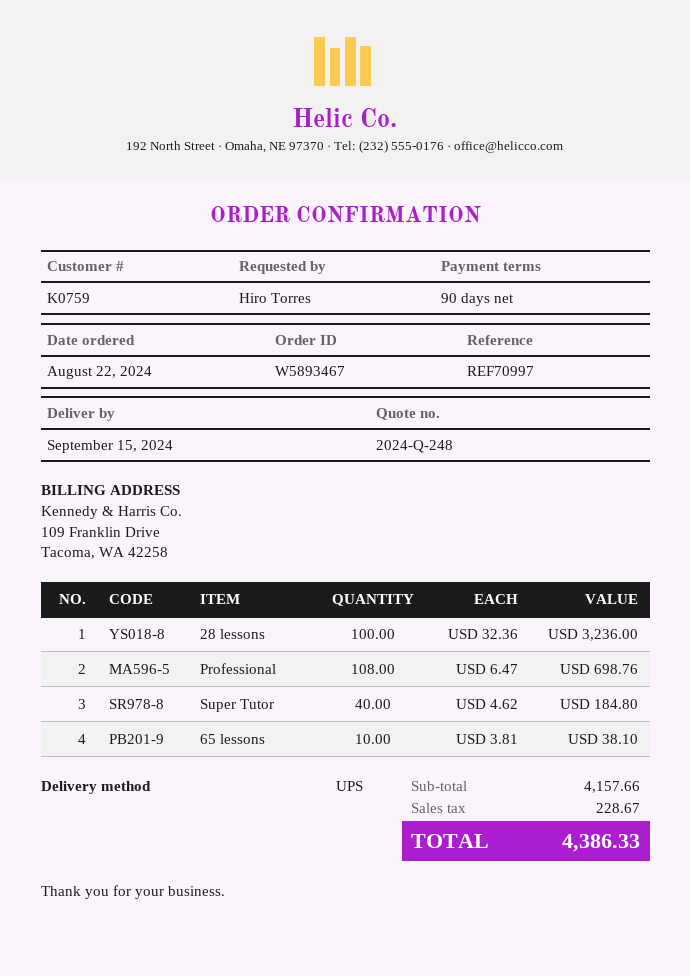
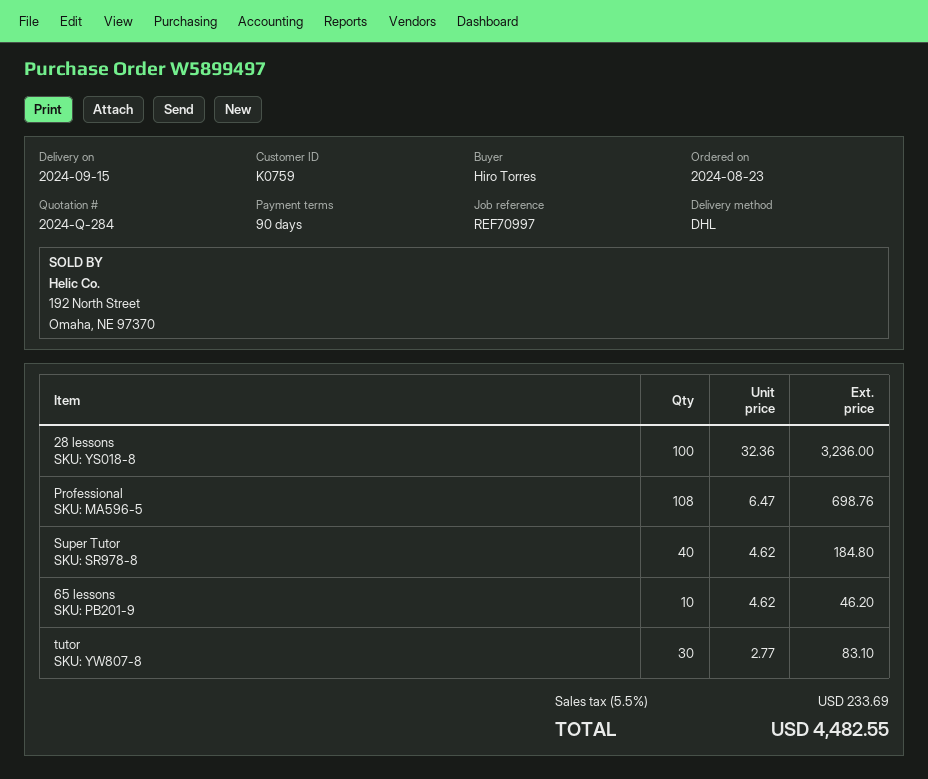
quote number: 2024-Q-248 -> 2024-Q-284
order number: W5893467 -> W5899497
order date: 2024-08-22 -> 2024-08-23
shipping method: UPS -> DHL
65 lessons: 10 x 3.81 = 38.10 -> 10 x 4.62 = 46.20
tutor: none -> 30 x 2.77 = 83.10
tax: 228.67 -> 233.69
total: 4386.33 -> 4482.55

